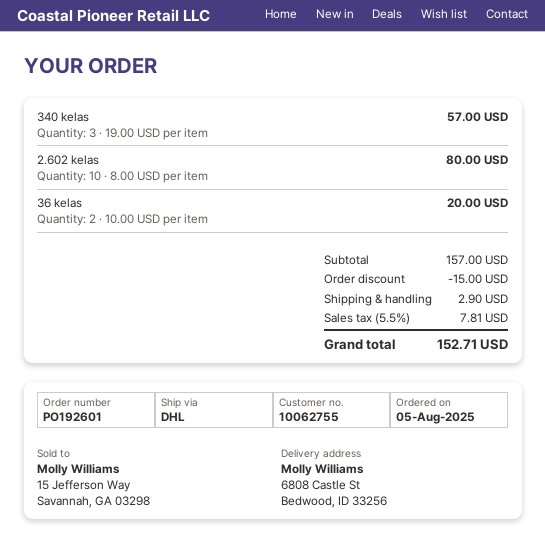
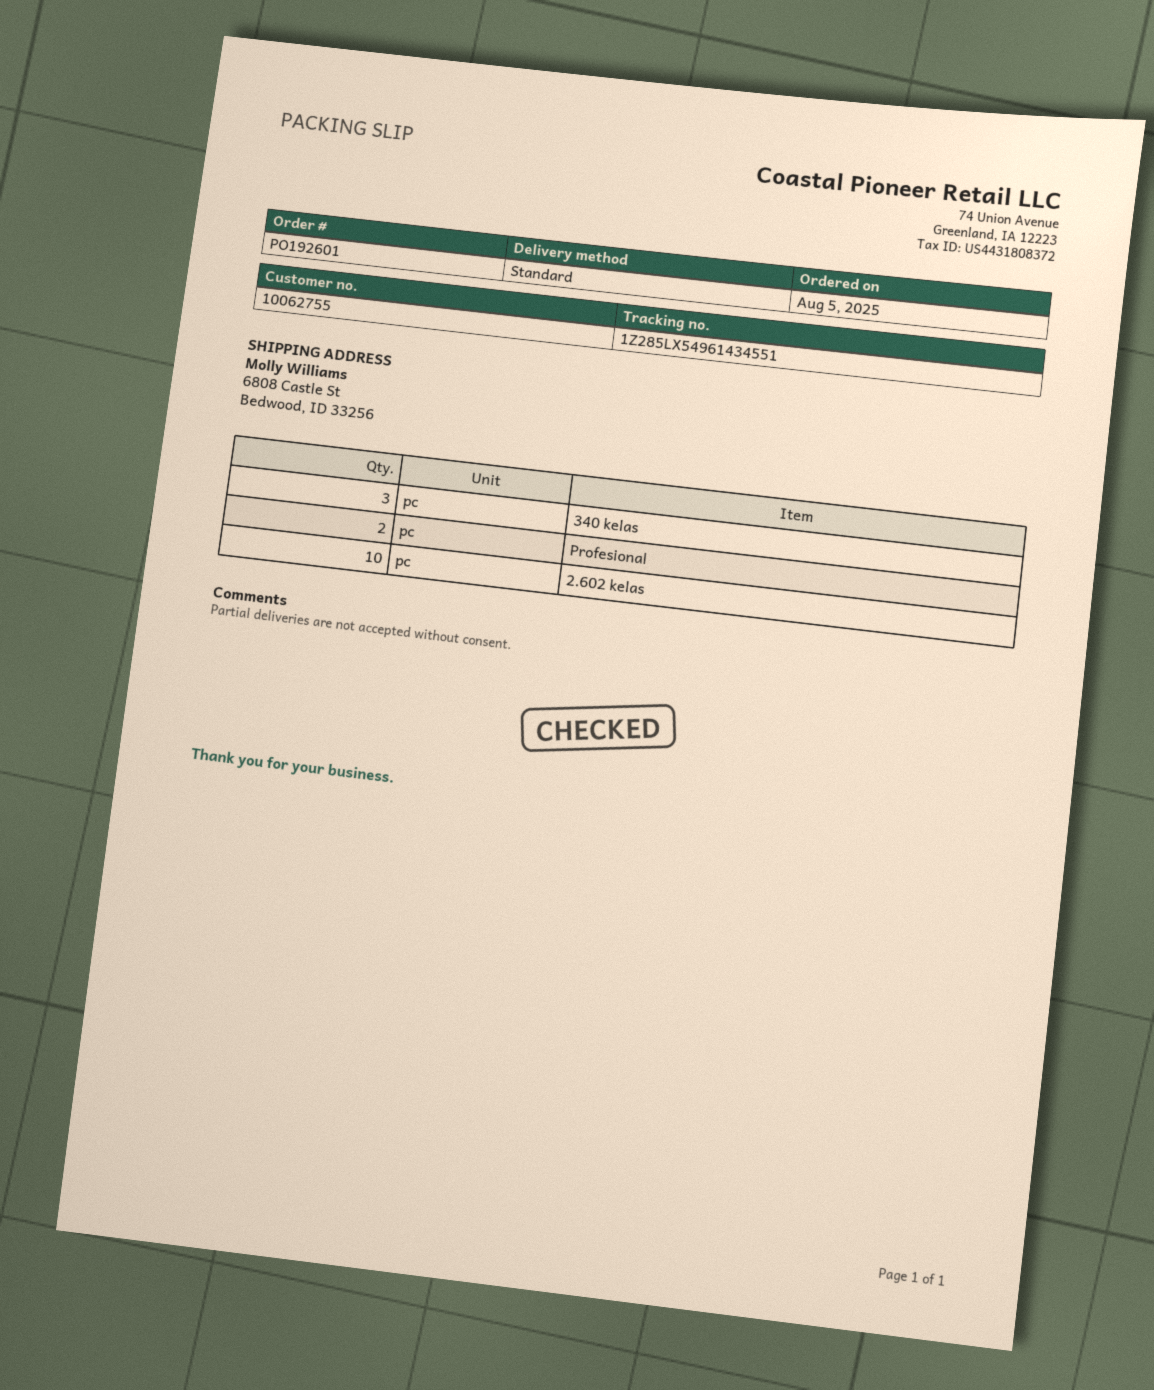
shipping method: DHL -> standard
36 kelas: 2 -> none
Profesional: none -> 2

